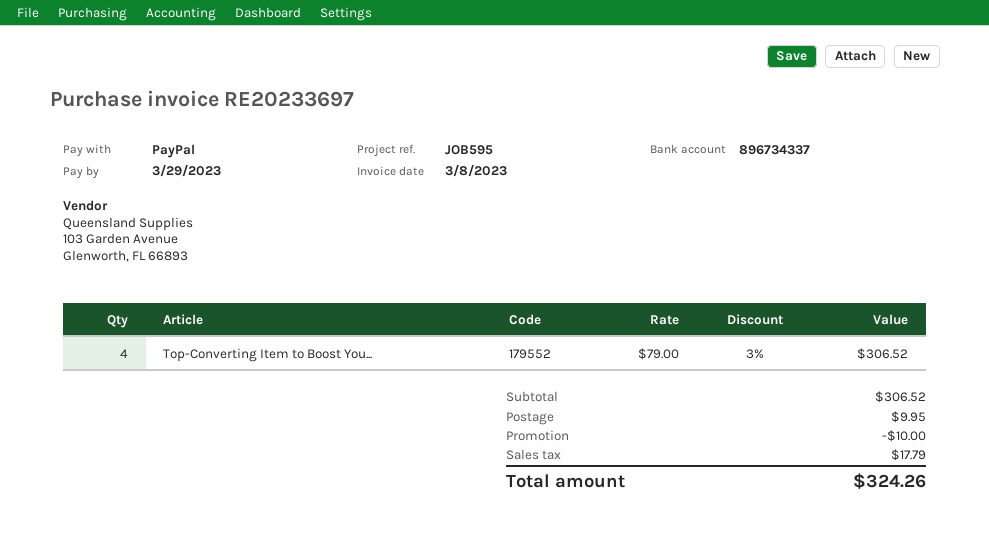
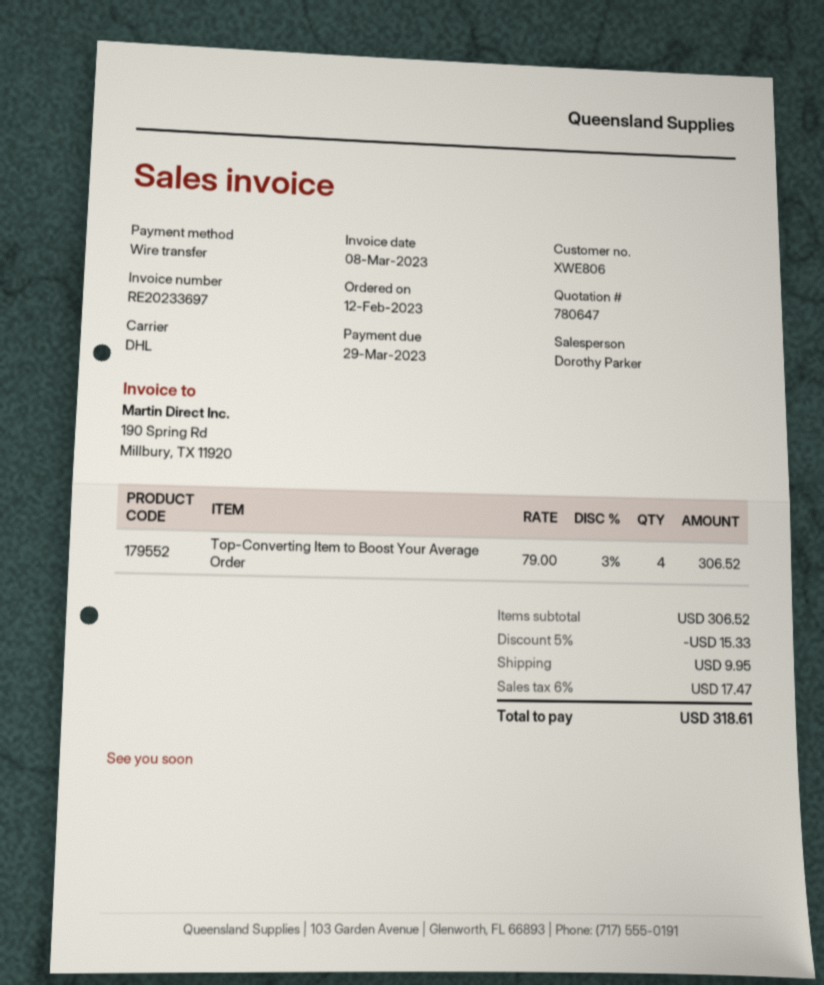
payment method: PayPal -> bank transfer
discount: 10.00 -> 15.33
tax: 17.79 -> 17.47
total: 324.26 -> 318.61

